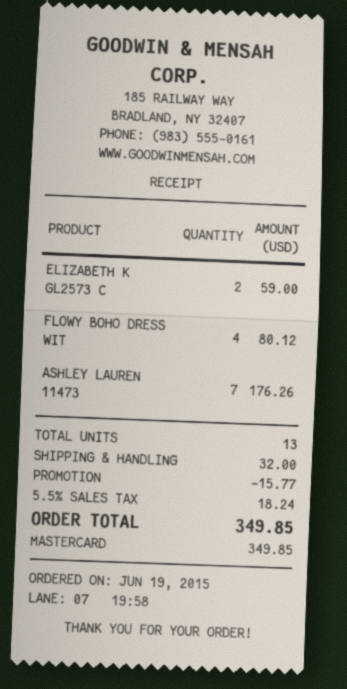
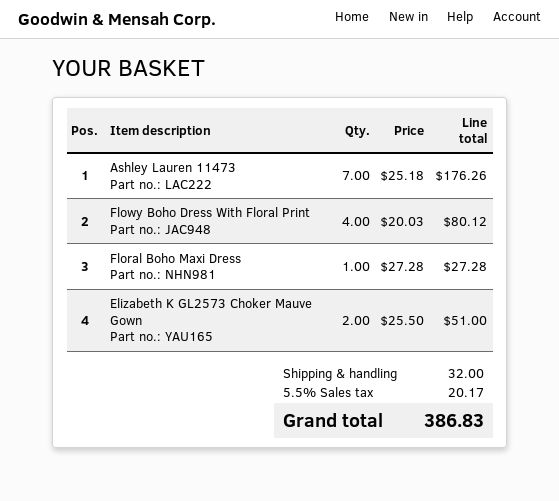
ELIZABETH K GL2573 C: 2 for 59.00 -> 2 for 51.00
Floral Boho Maxi Dress: none -> 1 for 27.28
discount: 15.77 -> none
tax: 5.5% = 18.24 -> 5.5% = 20.17
total: 349.85 -> 386.83

